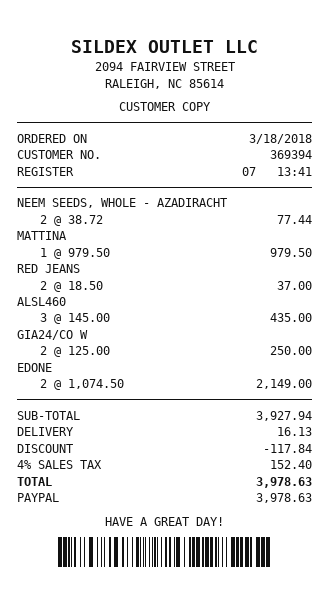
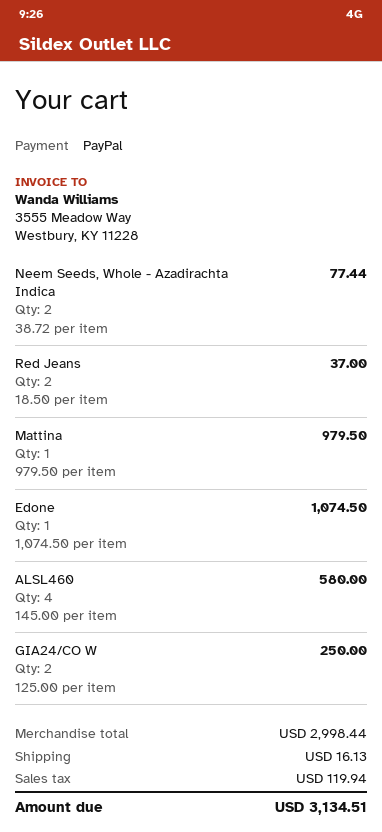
ALSL460: 3 x 145.00 = 435.00 -> 4 x 145.00 = 580.00
EDONE: 2 x 1074.50 = 2149.00 -> 1 x 1074.50 = 1074.50
subtotal: 3927.94 -> 2998.44
discount: 117.84 -> none
tax: 152.40 -> 119.94
total: 3978.63 -> 3134.51

